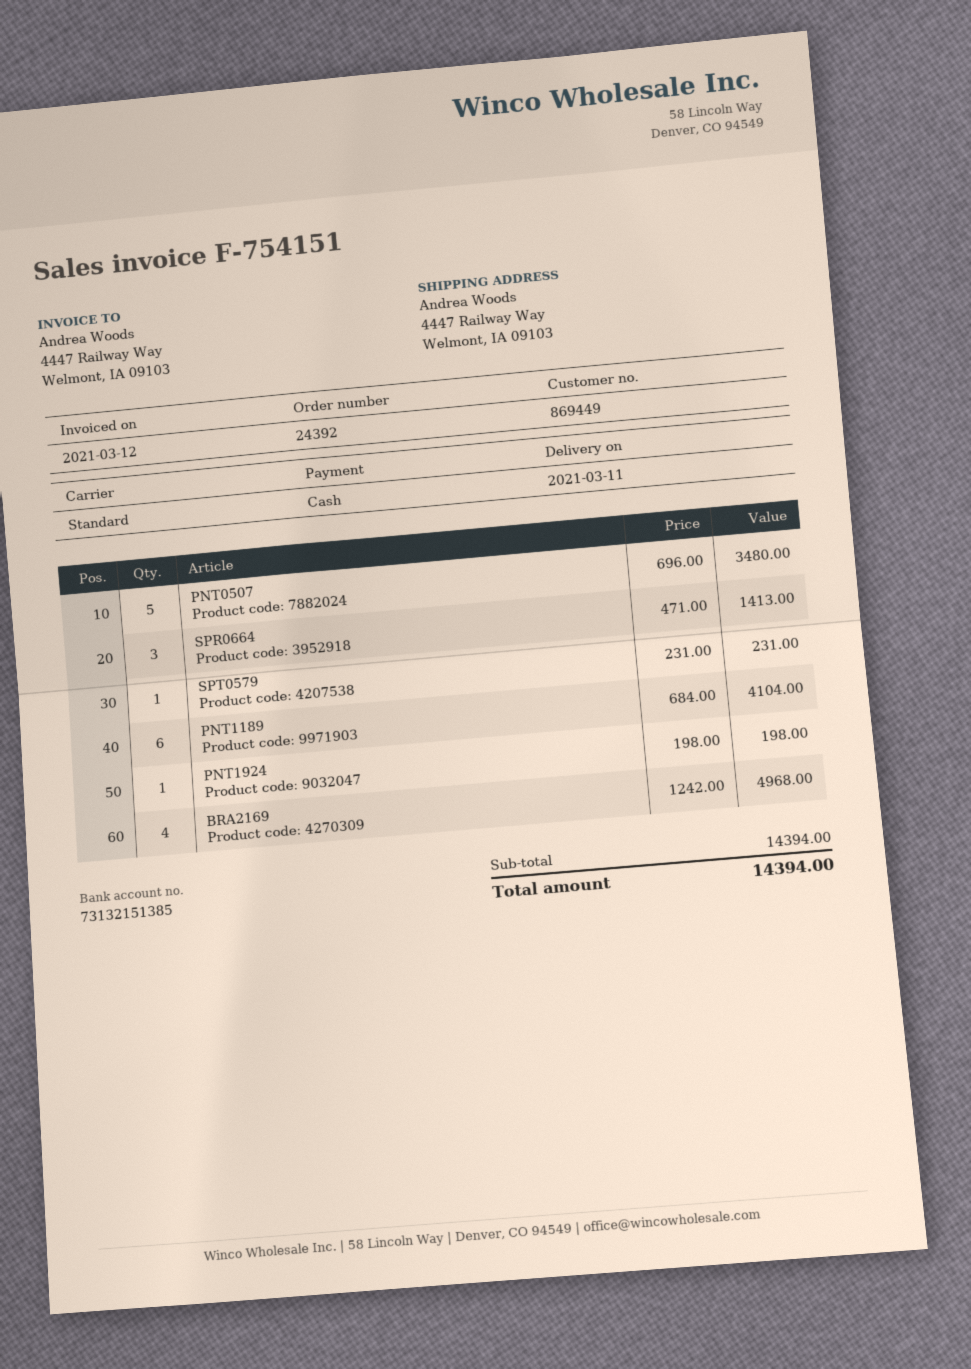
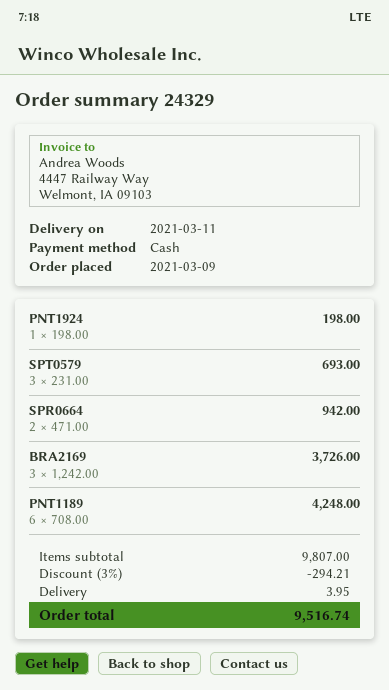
order number: 24392 -> 24329
PNT0507: 5 x 696.00 = 3480.00 -> none
SPR0664: 3 x 471.00 = 1413.00 -> 2 x 471.00 = 942.00
SPT0579: 1 x 231.00 = 231.00 -> 3 x 231.00 = 693.00
PNT1189: 6 x 684.00 = 4104.00 -> 6 x 708.00 = 4248.00
BRA2169: 4 x 1242.00 = 4968.00 -> 3 x 1242.00 = 3726.00
subtotal: 14394.00 -> 9807.00
discount: none -> 3% = 294.21
shipping: none -> 3.95
total: 14394.00 -> 9516.74

